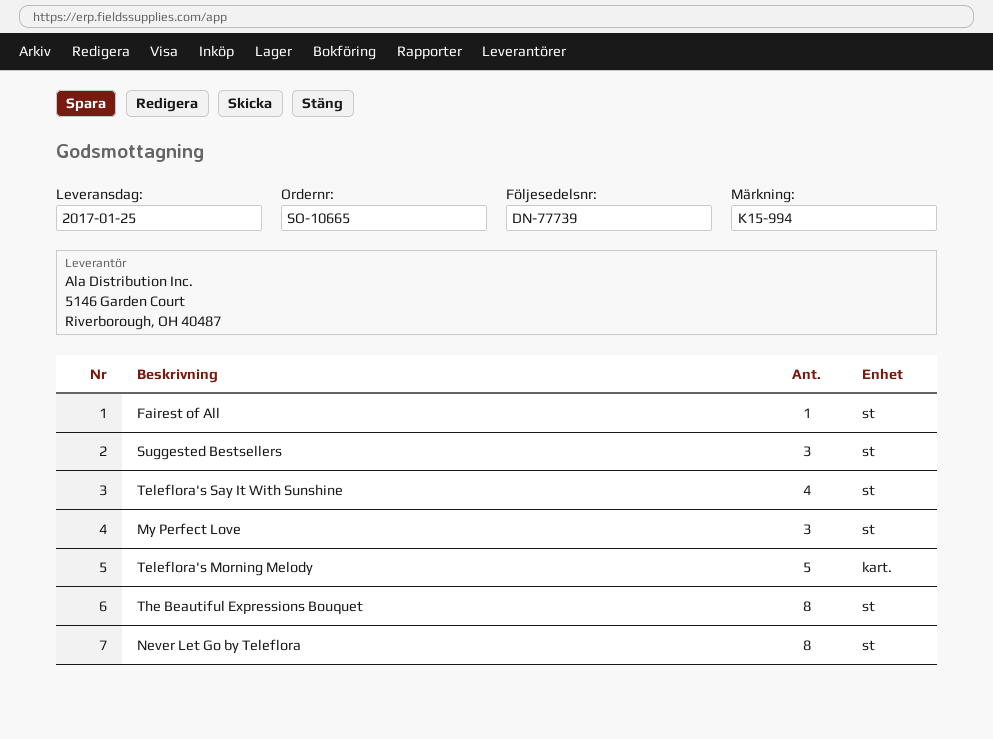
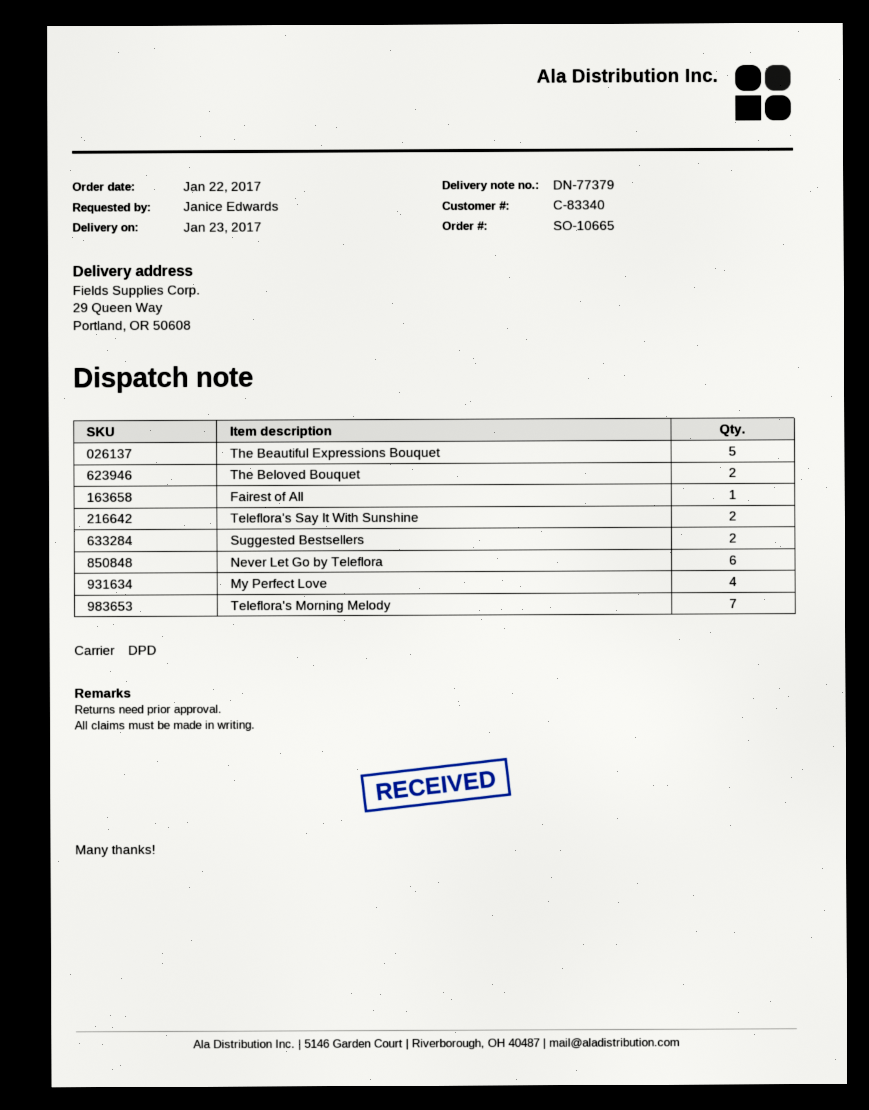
delivery note number: DN-77739 -> DN-77379
delivery date: 2017-01-25 -> 2017-01-23
Suggested Bestsellers: 3 -> 2
Teleflora's Say It With Sunshine: 4 -> 2
My Perfect Love: 3 -> 4
Teleflora's Morning Melody: 5 -> 7
The Beautiful Expressions Bouquet: 8 -> 5
Never Let Go by Teleflora: 8 -> 6
The Beloved Bouquet: none -> 2

